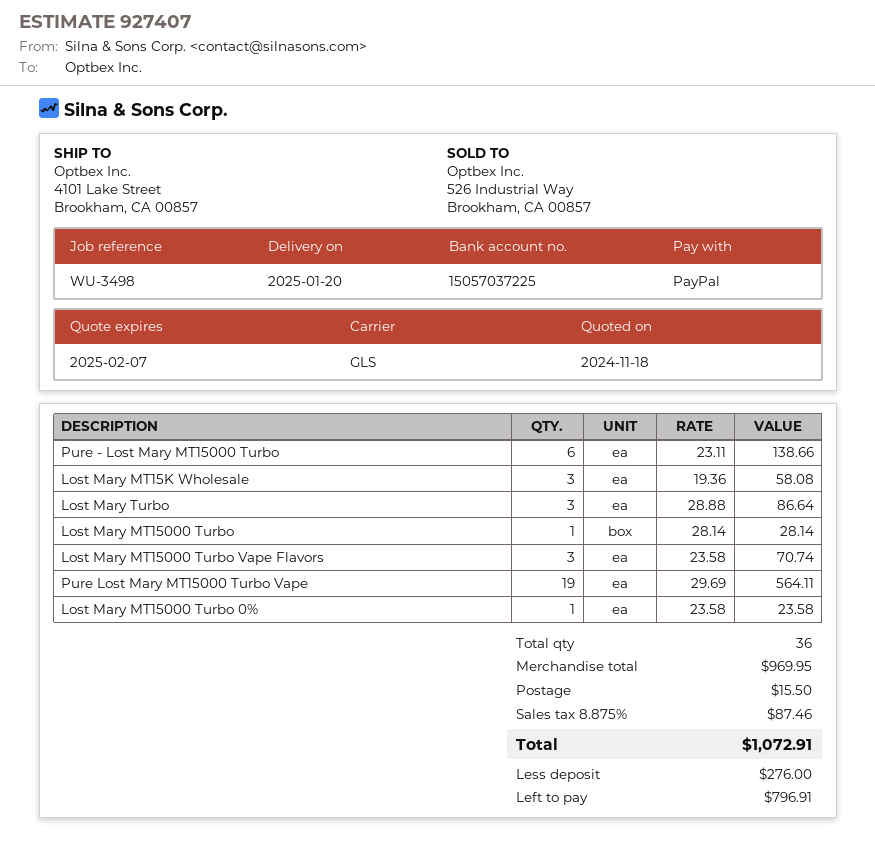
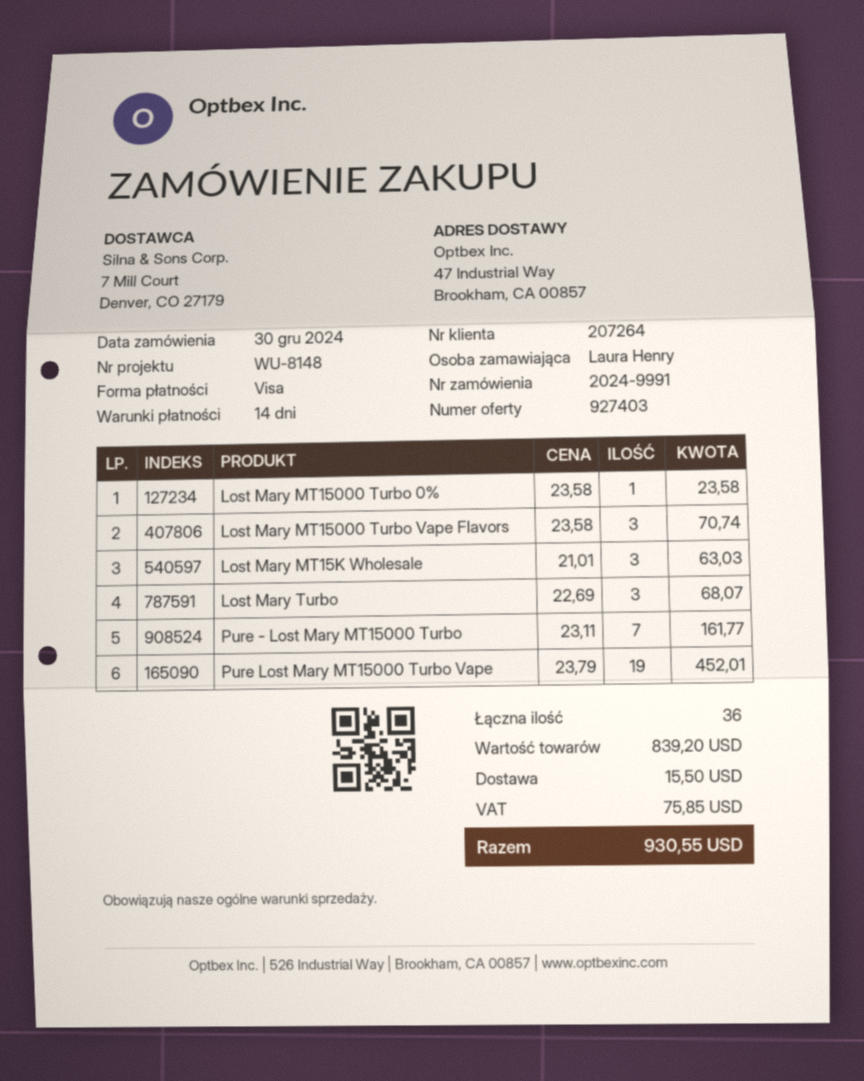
quote number: 927407 -> 927403
reference: WU-3498 -> WU-8148
payment method: PayPal -> Visa
ship to: 4101 Lake Street, Brookham, CA 00857 -> 47 Industrial Way, Brookham, CA 00857
Pure - Lost Mary MT15000 Turbo: 6 x 23.11 = 138.66 -> 7 x 23.11 = 161.77
Lost Mary MT15K Wholesale: 3 x 19.36 = 58.08 -> 3 x 21.01 = 63.03
Lost Mary Turbo: 3 x 28.88 = 86.64 -> 3 x 22.69 = 68.07
Lost Mary MT15000 Turbo: 1 x 28.14 = 28.14 -> none
Pure Lost Mary MT15000 Turbo Vape: 19 x 29.69 = 564.11 -> 19 x 23.79 = 452.01
subtotal: 969.95 -> 839.20
tax: 87.46 -> 75.85
total: 1072.91 -> 930.55

